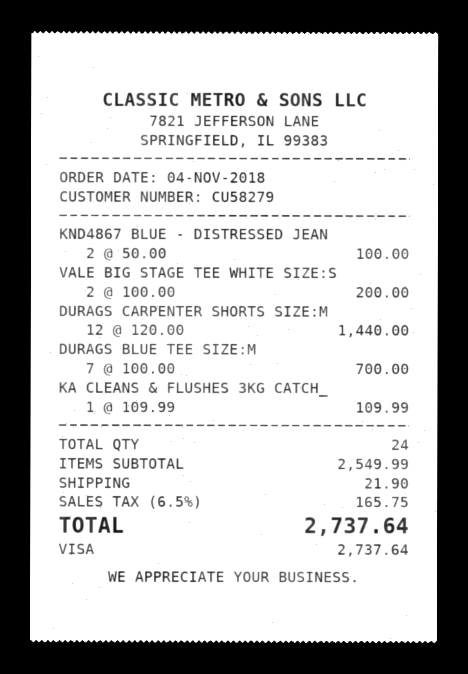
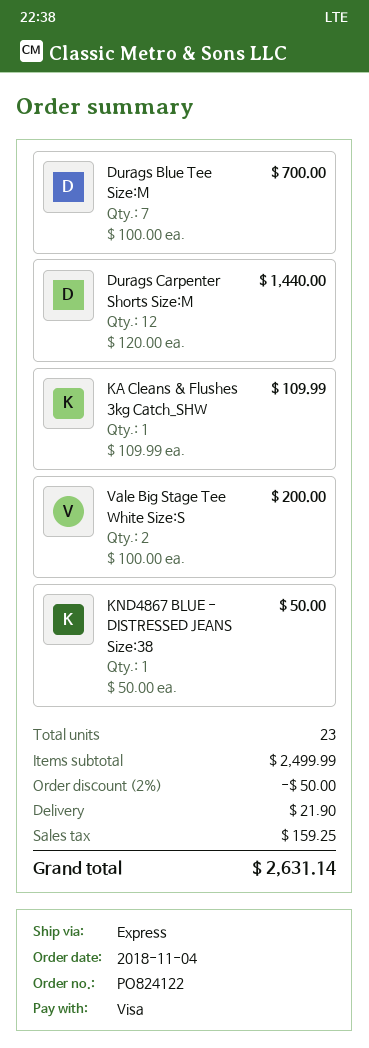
KND4867 BLUE - DISTRESSED JEAN: 2 x 50.00 = 100.00 -> 1 x 50.00 = 50.00
total quantity: 24 -> 23
subtotal: 2549.99 -> 2499.99
discount: none -> 2% = 50.00
tax: 165.75 -> 159.25
total: 2737.64 -> 2631.14

